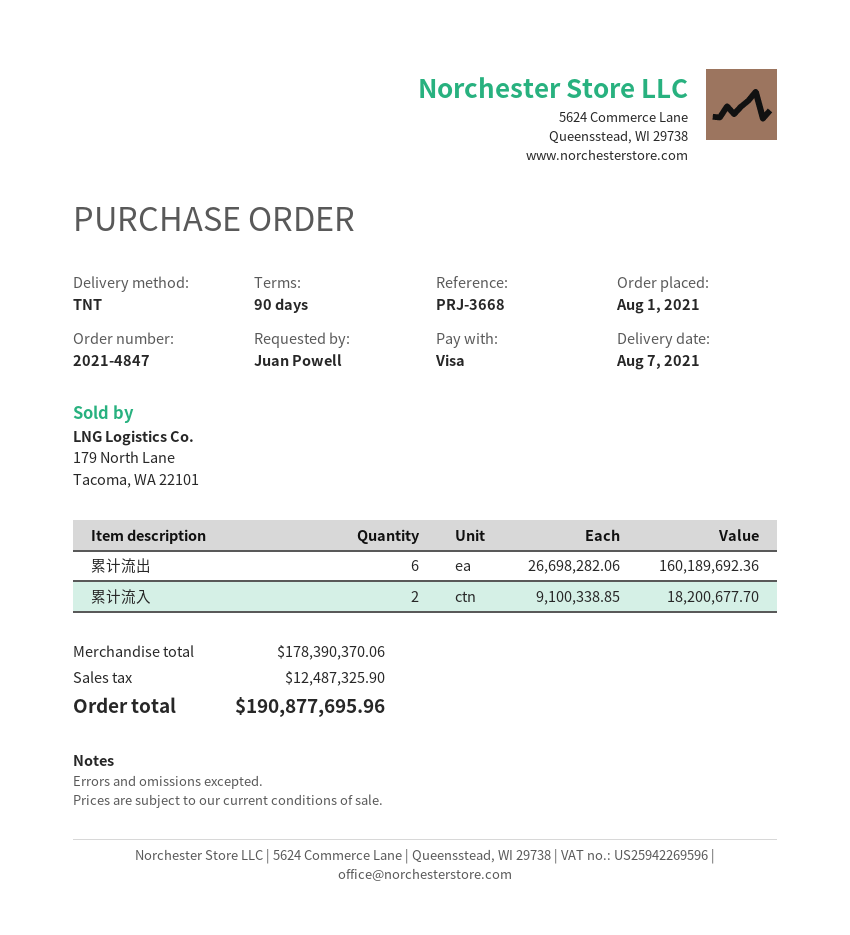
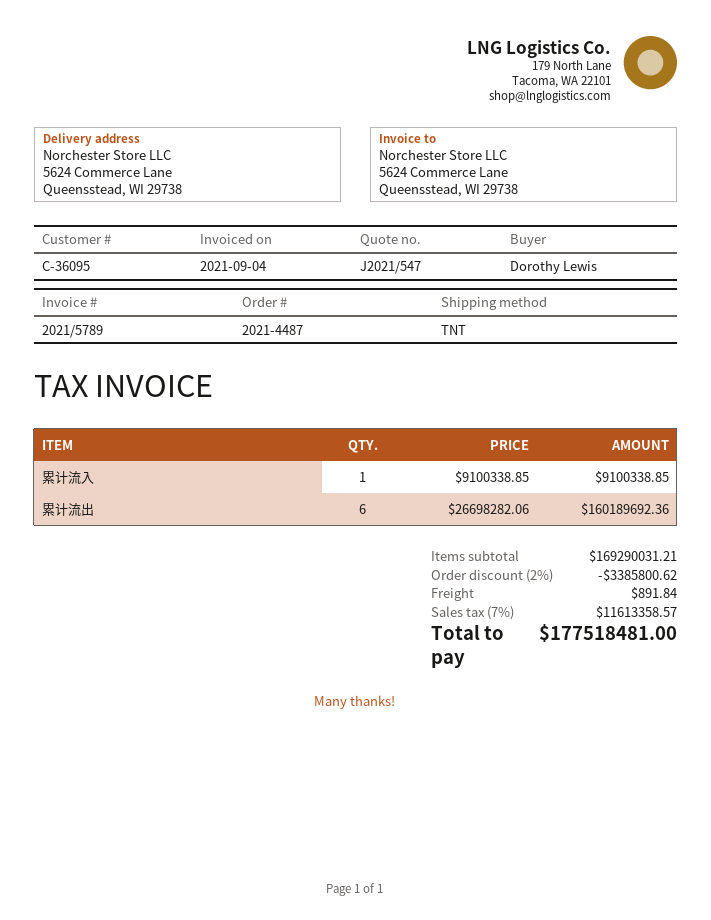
order number: 2021-4847 -> 2021-4487
ordered by: Juan Powell -> Dorothy Lewis
累计流入: 2 x 9100338.85 = 18200677.70 -> 1 x 9100338.85 = 9100338.85
subtotal: 178390370.06 -> 169290031.21
discount: none -> 2% = 3385800.62
shipping: none -> 891.84
tax: 12487325.90 -> 11613358.57
total: 190877695.96 -> 177518481.00

